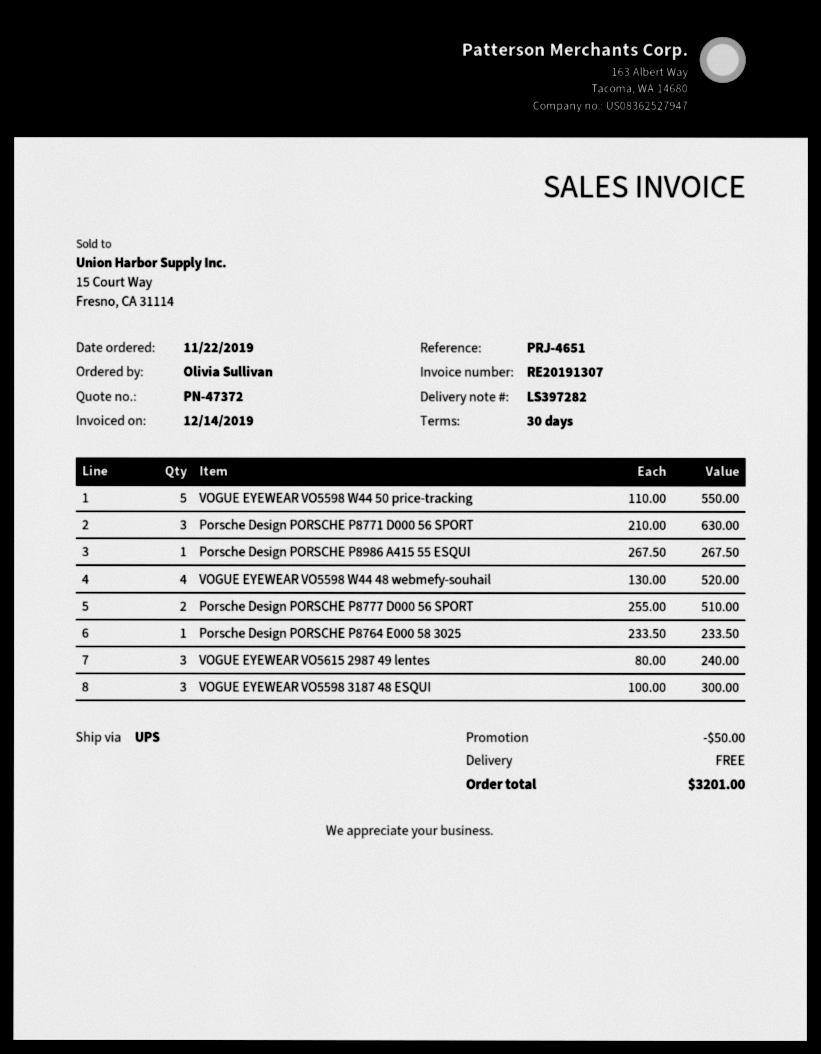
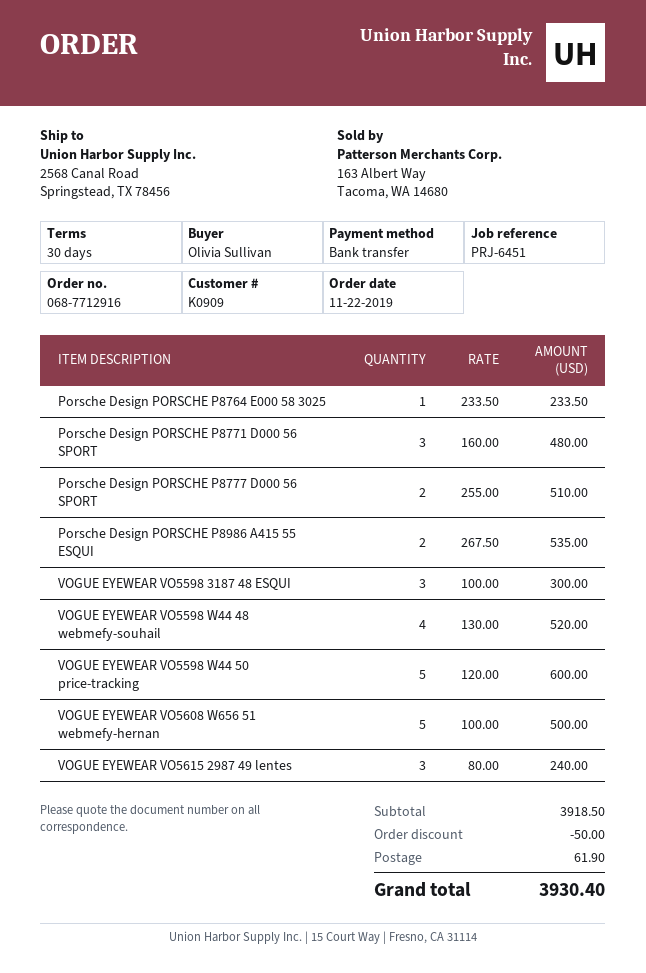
reference: PRJ-4651 -> PRJ-6451
VOGUE EYEWEAR VO5598 W44 50 price-tracking: 5 x 110.00 = 550.00 -> 5 x 120.00 = 600.00
Porsche Design PORSCHE P8771 D000 56 SPORT: 3 x 210.00 = 630.00 -> 3 x 160.00 = 480.00
Porsche Design PORSCHE P8986 A415 55 ESQUI: 1 x 267.50 = 267.50 -> 2 x 267.50 = 535.00
VOGUE EYEWEAR VO5608 W656 51 webmefy-hernan: none -> 5 x 100.00 = 500.00
shipping: 0.00 -> 61.90
total: 3201.00 -> 3930.40

